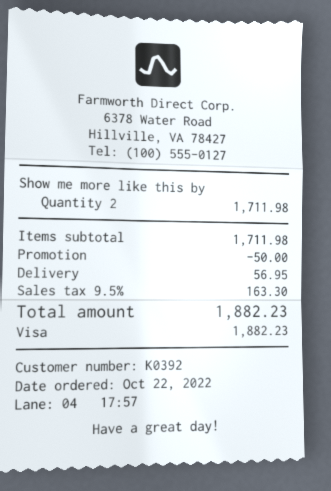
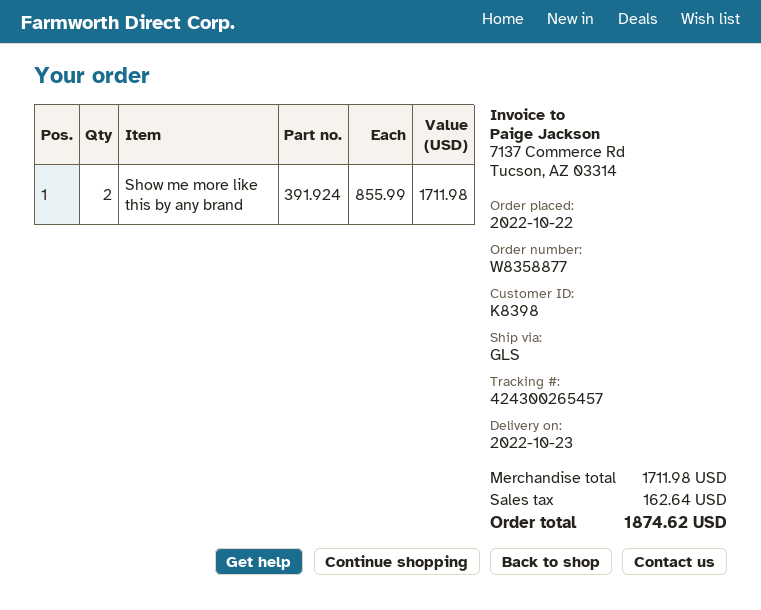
customer number: K0392 -> K8398
discount: 50.00 -> none
shipping: 56.95 -> none
tax: 163.30 -> 162.64
total: 1882.23 -> 1874.62

